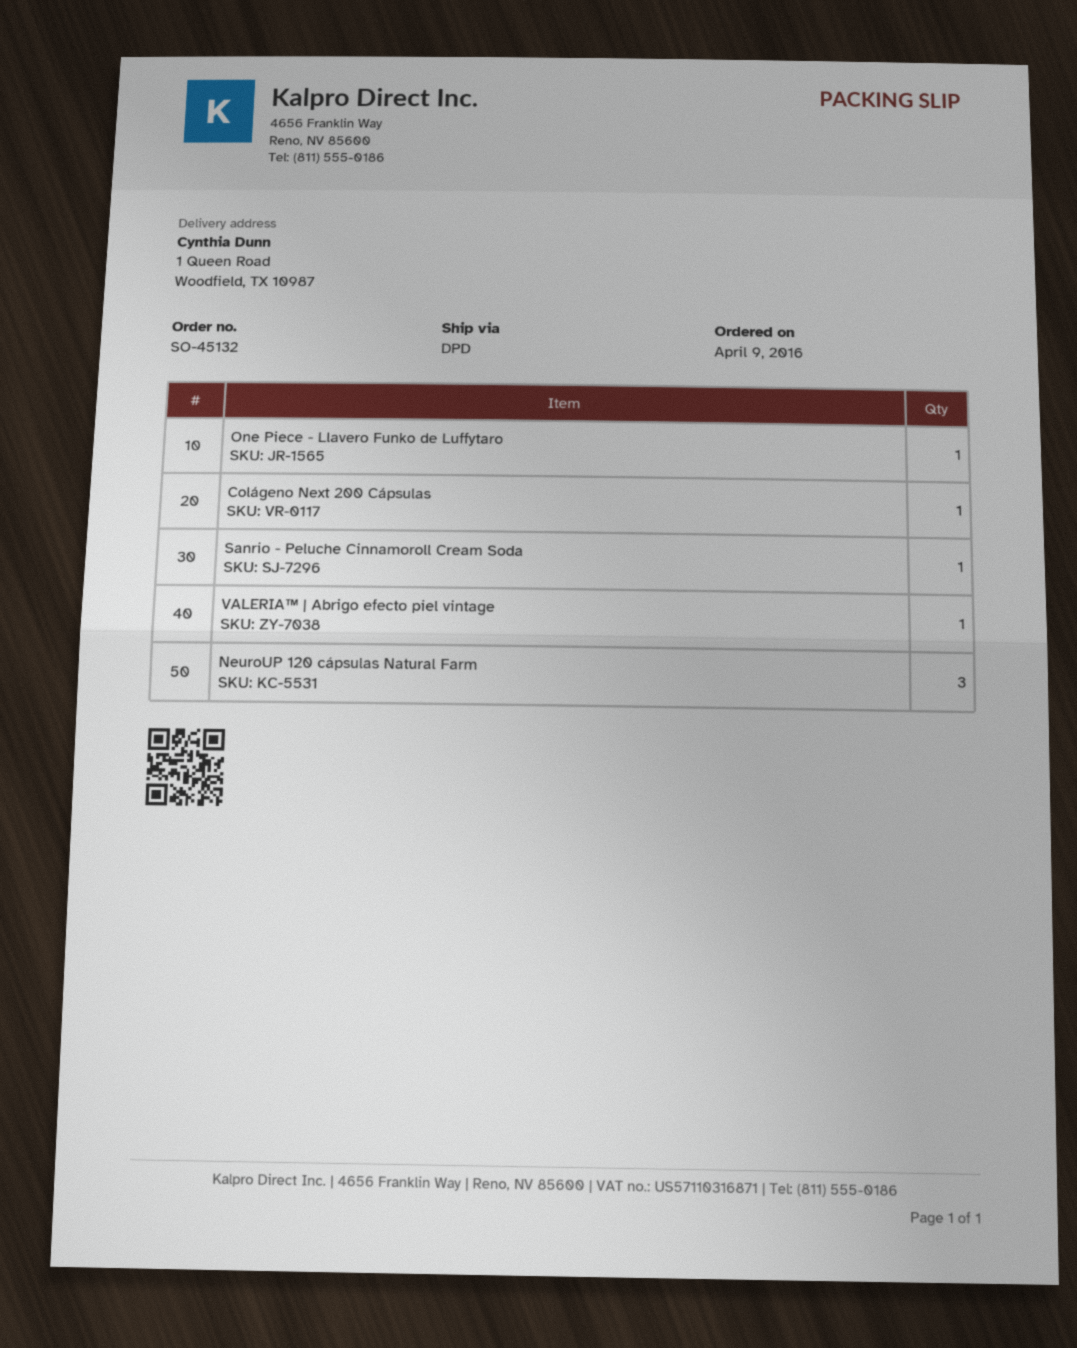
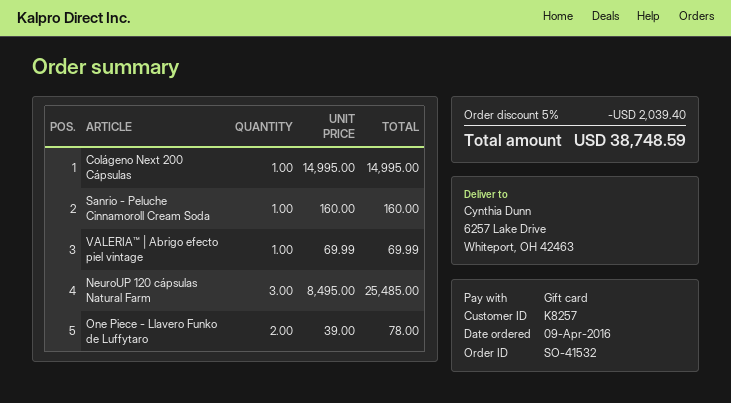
order number: SO-45132 -> SO-41532
ship to: 1 Queen Road, Woodfield, TX 10987 -> 6257 Lake Drive, Whiteport, OH 42463
One Piece - Llavero Funko de Luffytaro: 1 -> 2

